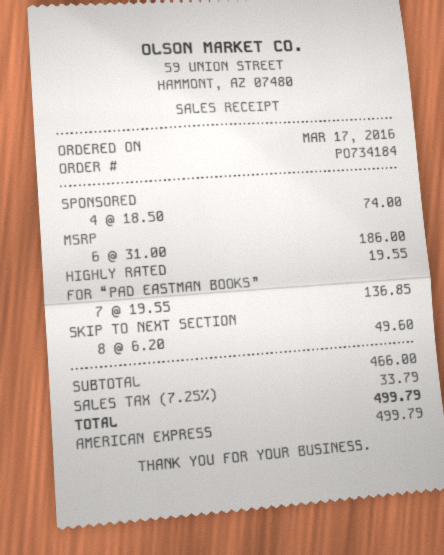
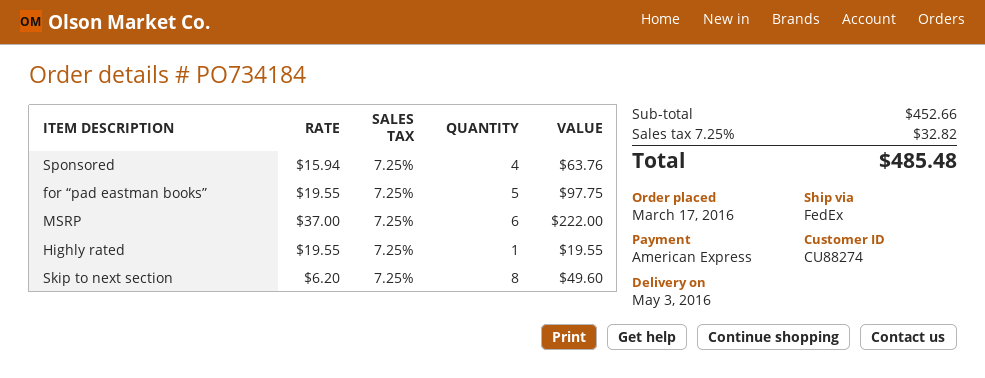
SPONSORED: 4 x 18.50 = 74.00 -> 4 x 15.94 = 63.76
MSRP: 6 x 31.00 = 186.00 -> 6 x 37.00 = 222.00
FOR “PAD EASTMAN BOOKS”: 7 x 19.55 = 136.85 -> 5 x 19.55 = 97.75
subtotal: 466.00 -> 452.66
tax: 7.25% = 33.79 -> 7.25% = 32.82
total: 499.79 -> 485.48

